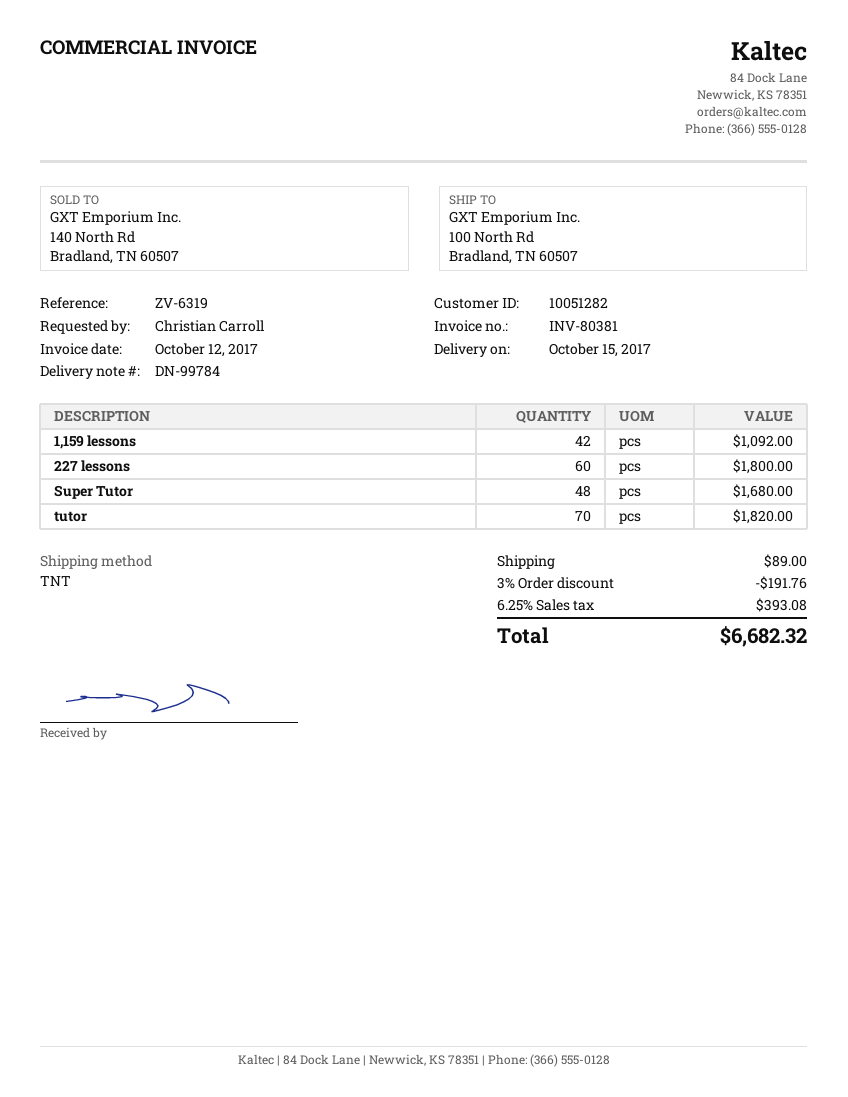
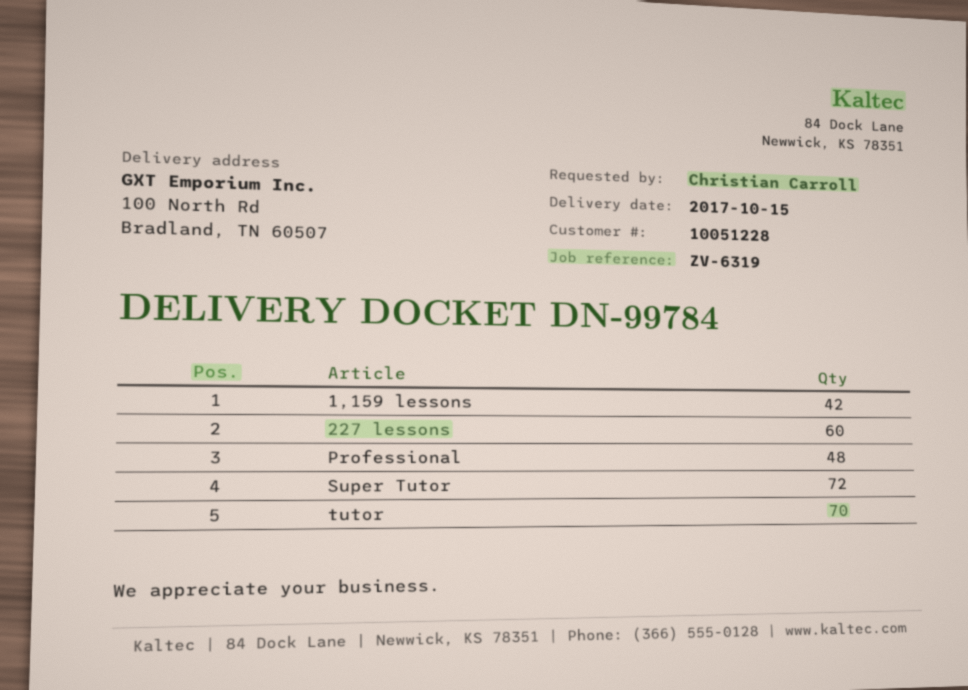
customer number: 10051282 -> 10051228
Super Tutor: 48 -> 72
Professional: none -> 48

